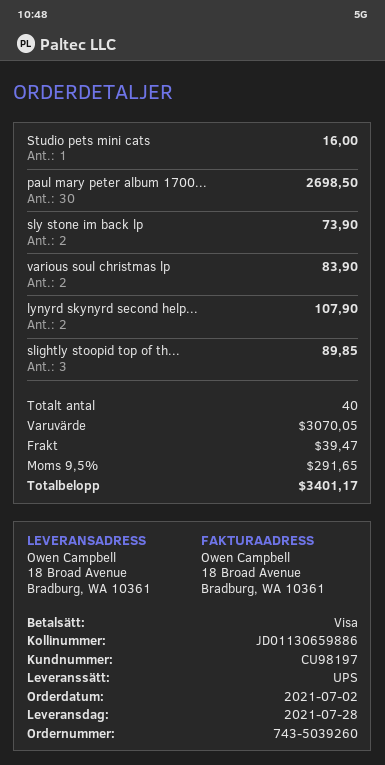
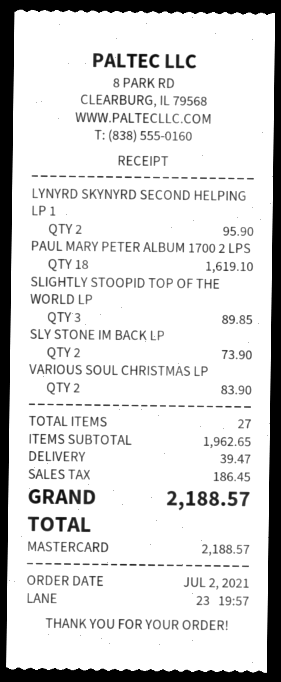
payment method: Visa -> Mastercard
Studio pets mini cats: 1 for 16.00 -> none
paul mary peter album 1700...: 30 for 2698.50 -> 18 for 1619.10
lynyrd skynyrd second help...: 2 for 107.90 -> 2 for 95.90
total quantity: 40 -> 27
subtotal: 3070.05 -> 1962.65
tax: 291.65 -> 186.45
total: 3401.17 -> 2188.57

